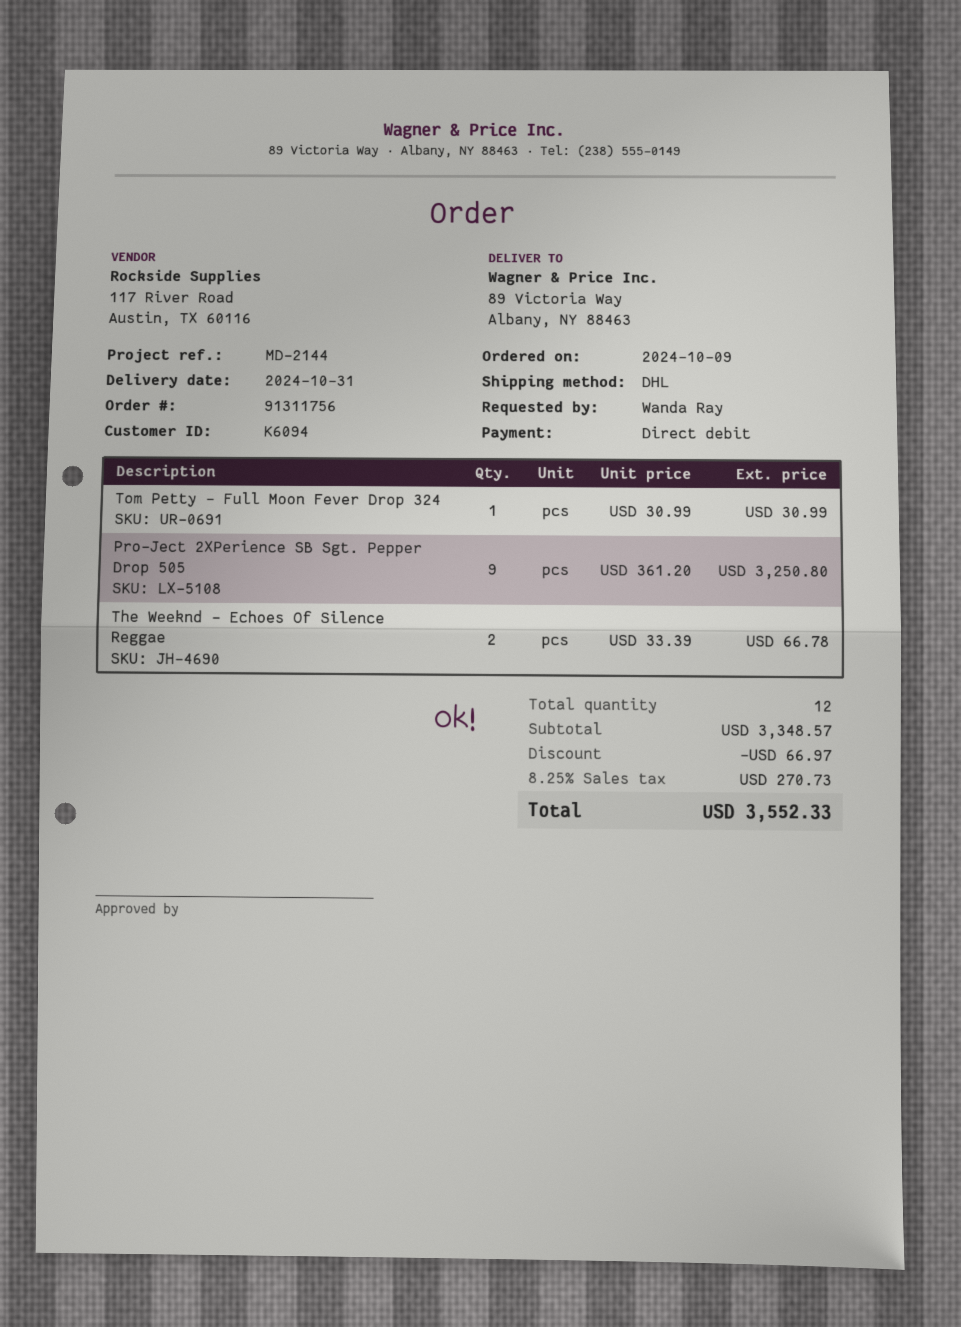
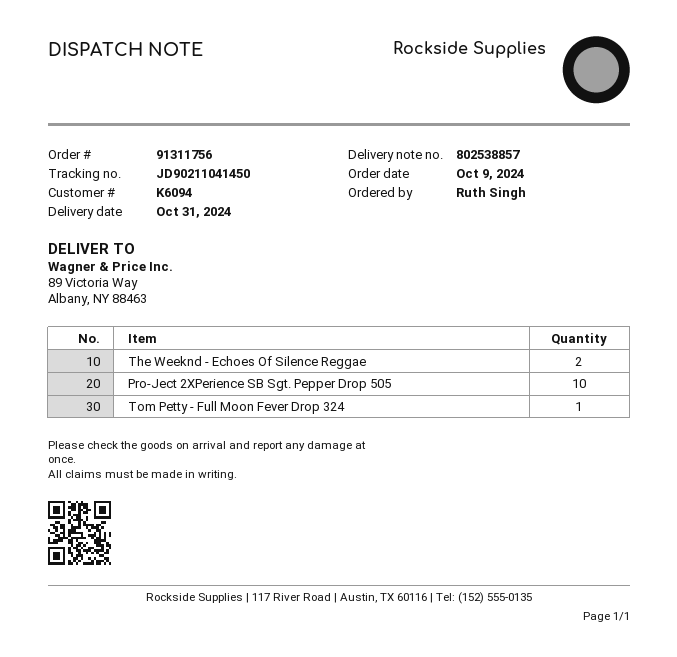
ordered by: Wanda Ray -> Ruth Singh
Pro-Ject 2XPerience SB Sgt. Pepper Drop 505: 9 -> 10

